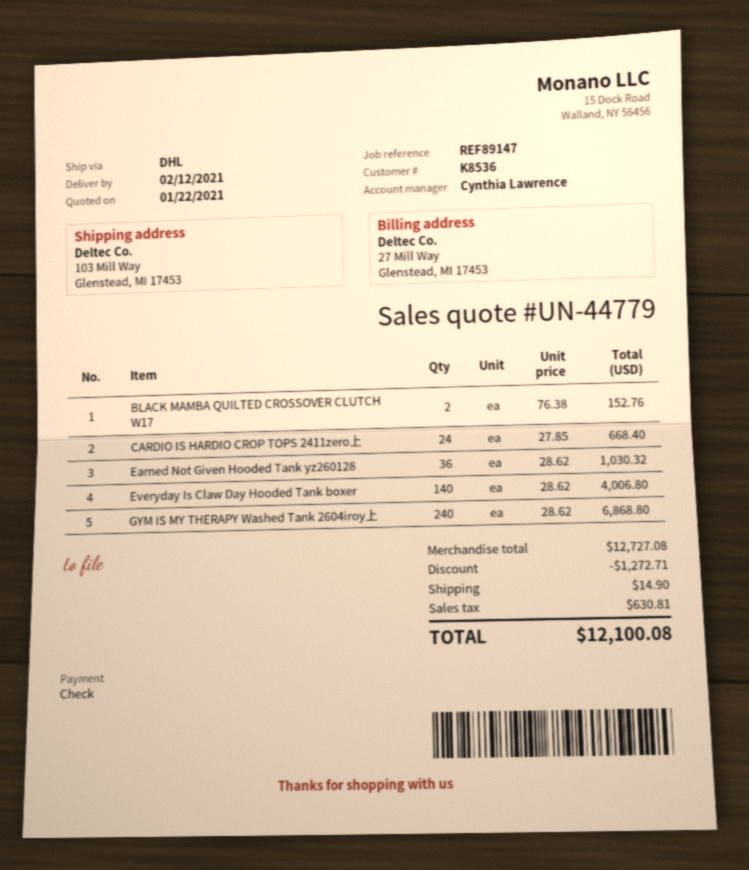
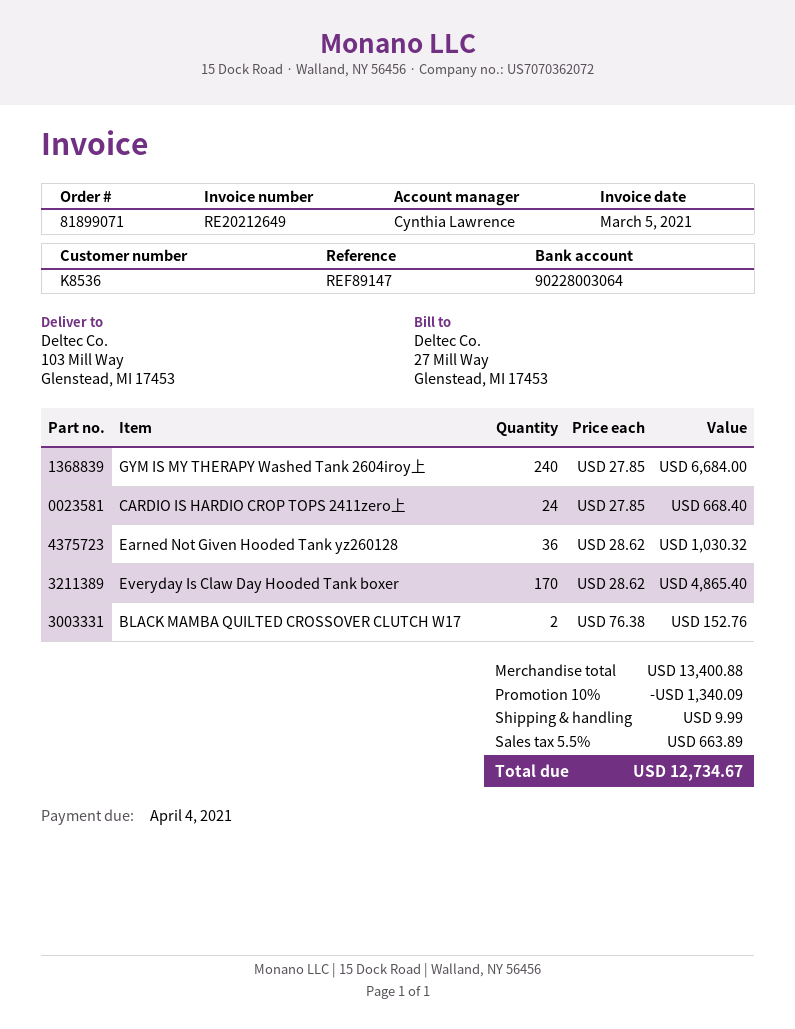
Everyday Is Claw Day Hooded Tank boxer: 140 x 28.62 = 4006.80 -> 170 x 28.62 = 4865.40
GYM IS MY THERAPY Washed Tank 2604iroy上: 240 x 28.62 = 6868.80 -> 240 x 27.85 = 6684.00
subtotal: 12727.08 -> 13400.88
discount: 1272.71 -> 1340.09
shipping: 14.90 -> 9.99
tax: 630.81 -> 663.89
total: 12100.08 -> 12734.67

